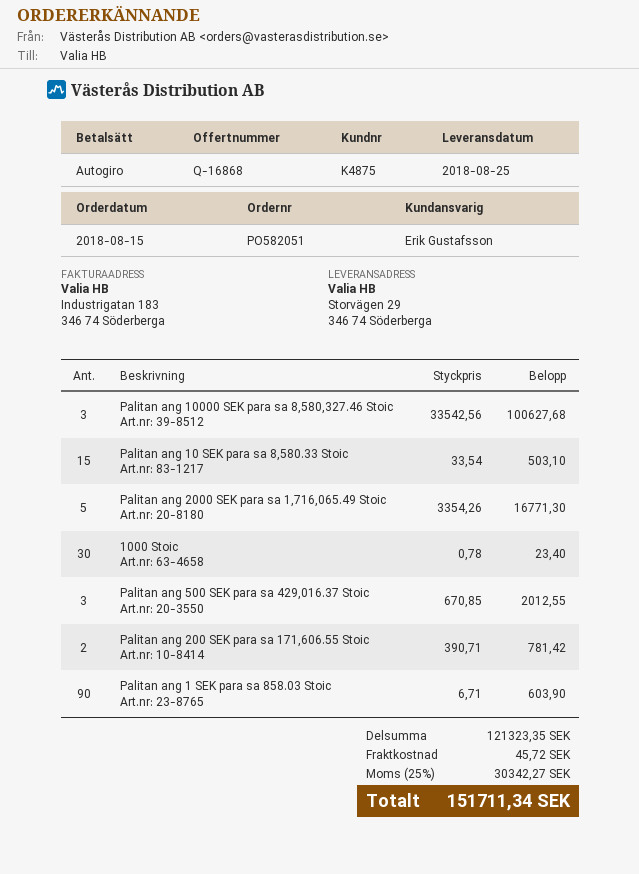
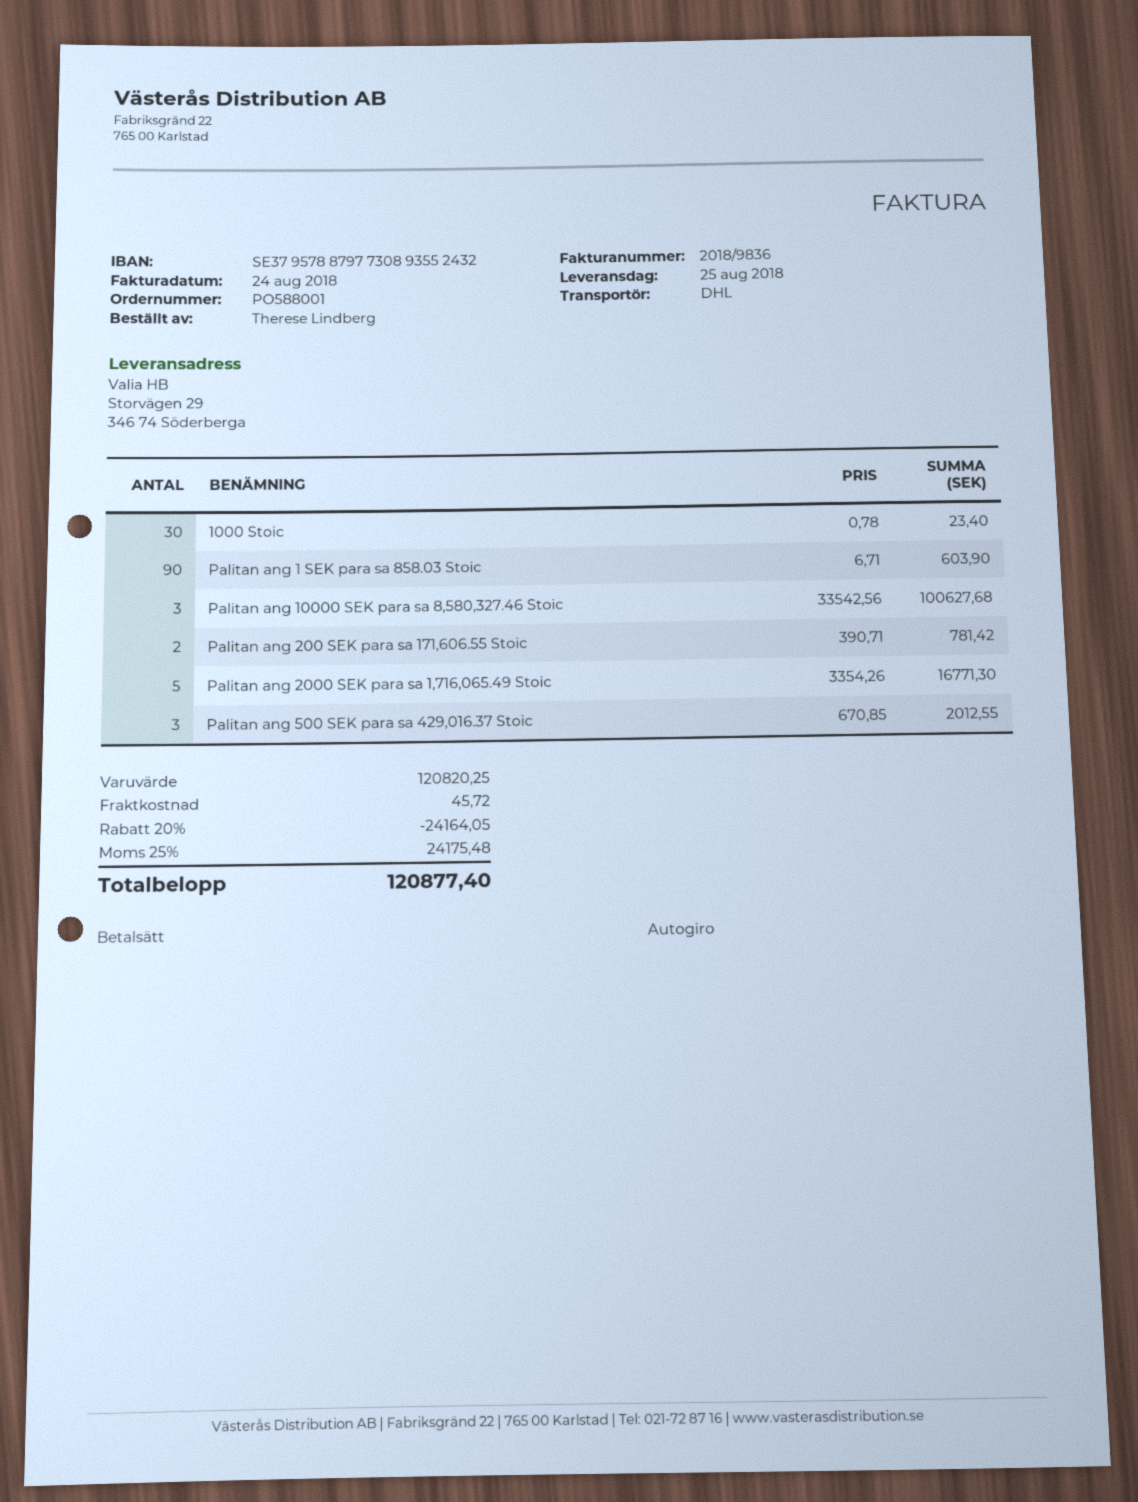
order number: PO582051 -> PO588001
Palitan ang 10 SEK para sa 8,580.33 Stoic: 15 x 33.54 = 503.10 -> none
subtotal: 121323.35 -> 120820.25
discount: none -> 20% = 24164.05
tax: 25% = 30342.27 -> 25% = 24175.48
total: 151711.34 -> 120877.40

